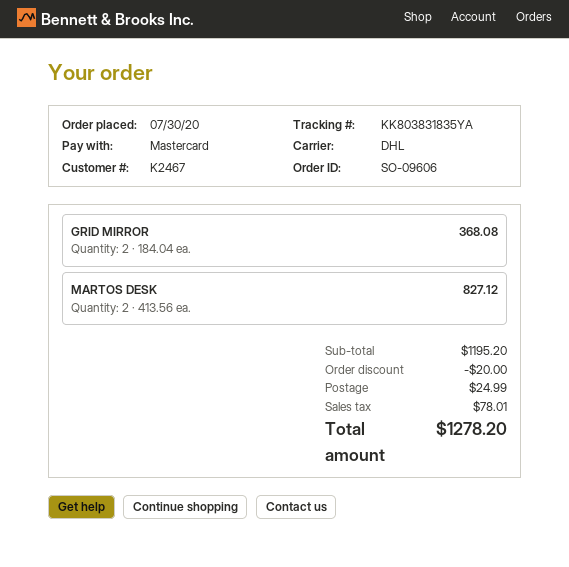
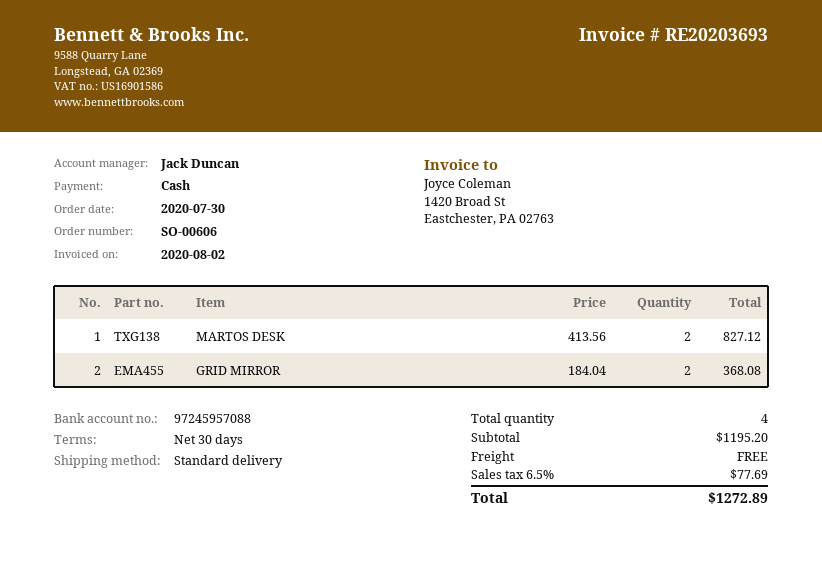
order number: SO-09606 -> SO-00606
payment method: Mastercard -> cash
shipping method: DHL -> standard
discount: 20.00 -> none
shipping: 24.99 -> 0.00
tax: 78.01 -> 77.69
total: 1278.20 -> 1272.89

